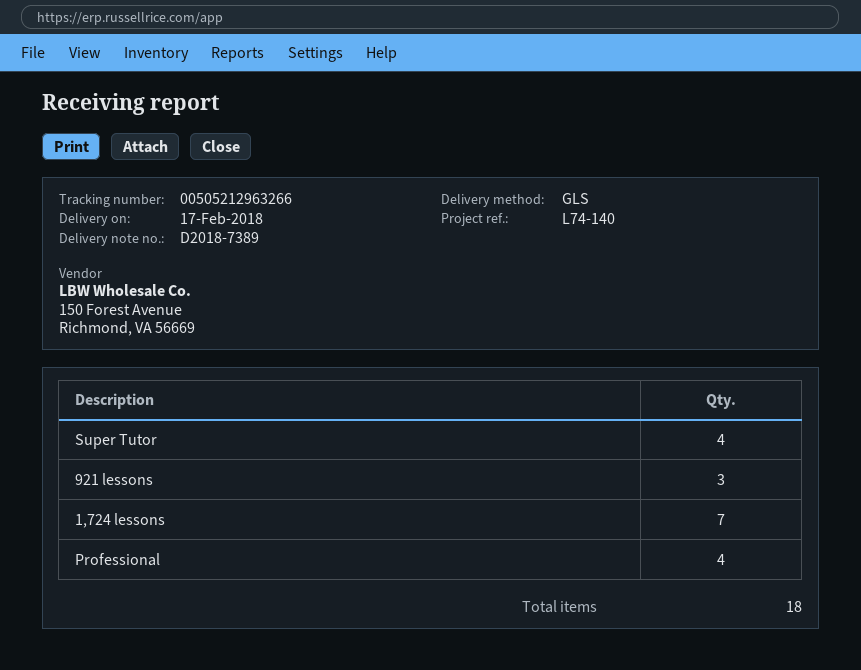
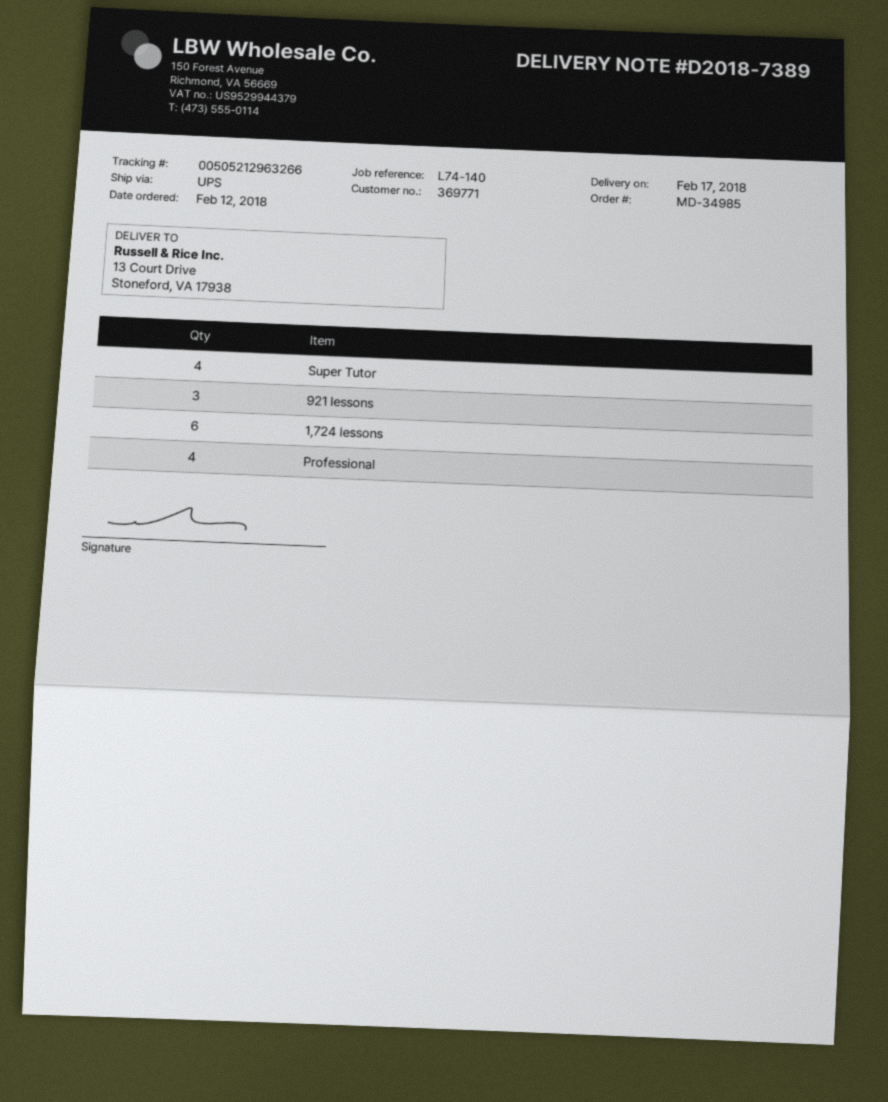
shipping method: GLS -> UPS
1,724 lessons: 7 -> 6

